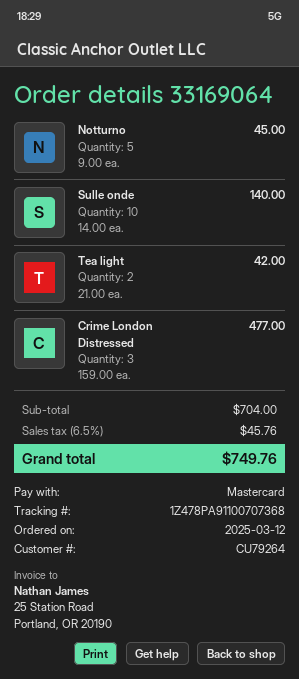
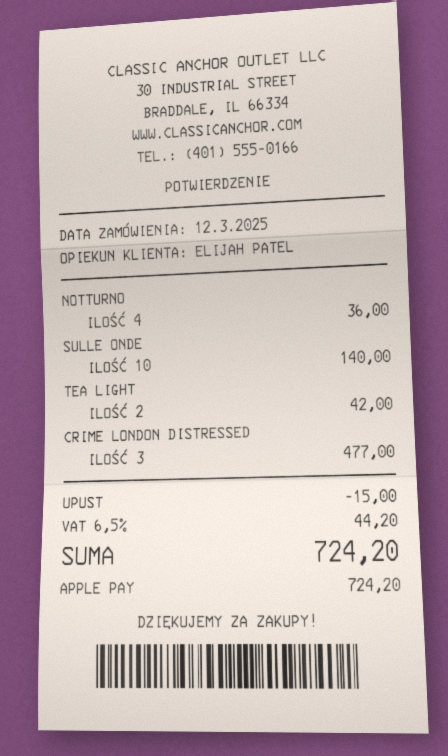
payment method: Mastercard -> Apple Pay
Notturno: 5 for 45.00 -> 4 for 36.00
discount: none -> 15.00
tax: 6.5% = 45.76 -> 6.5% = 44.20
total: 749.76 -> 724.20

